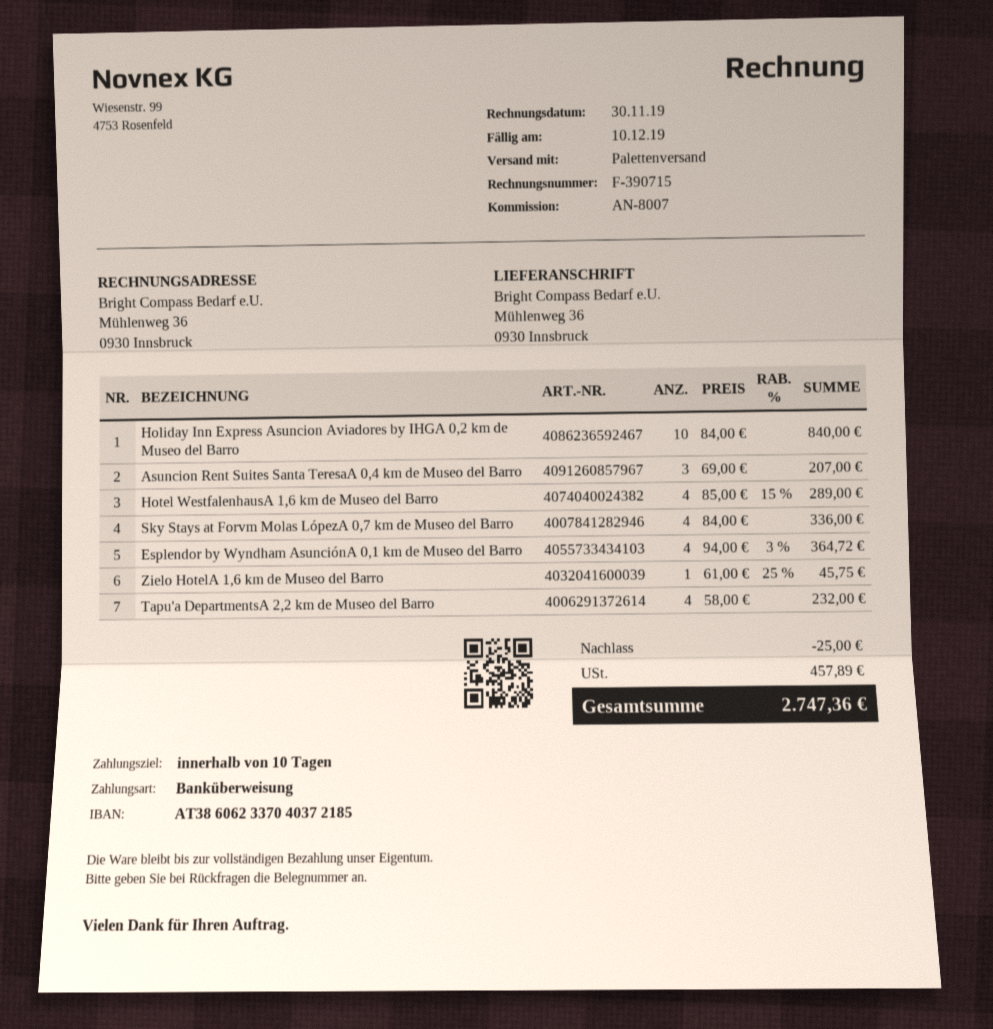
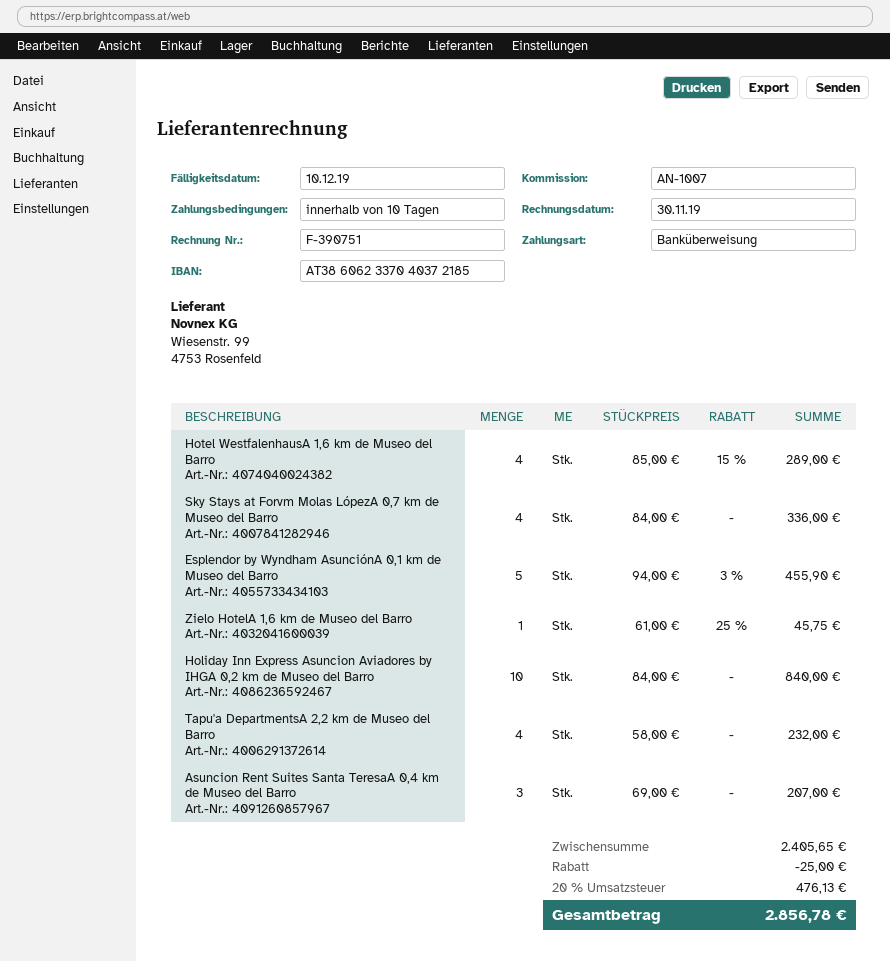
invoice number: F-390715 -> F-390751
reference: AN-8007 -> AN-1007
Esplendor by Wyndham AsunciónA 0,1 km de Museo del Barro: 4 x 94.00 - 3% = 364.72 -> 5 x 94.00 - 3% = 455.90
tax: 457.89 -> 476.13
total: 2747.36 -> 2856.78

